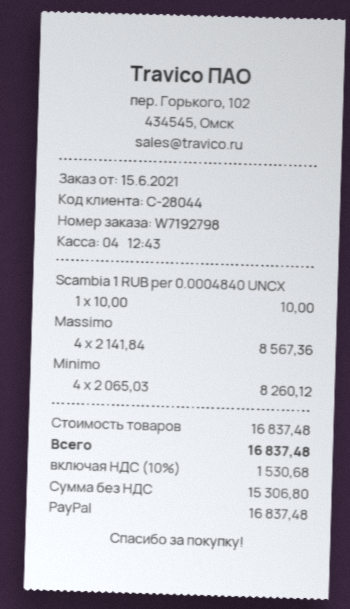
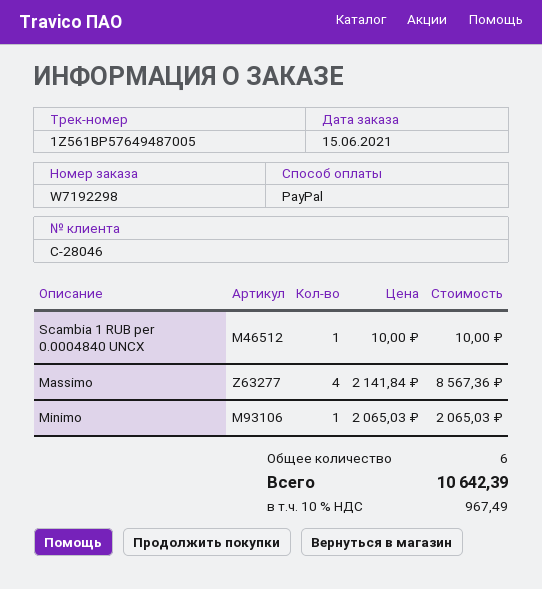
order number: W7192798 -> W7192298
customer number: C-28044 -> C-28046
Minimo: 4 x 2065.03 = 8260.12 -> 1 x 2065.03 = 2065.03
tax: 10% = 1530.68 -> 10% = 967.49
total: 16837.48 -> 10642.39

